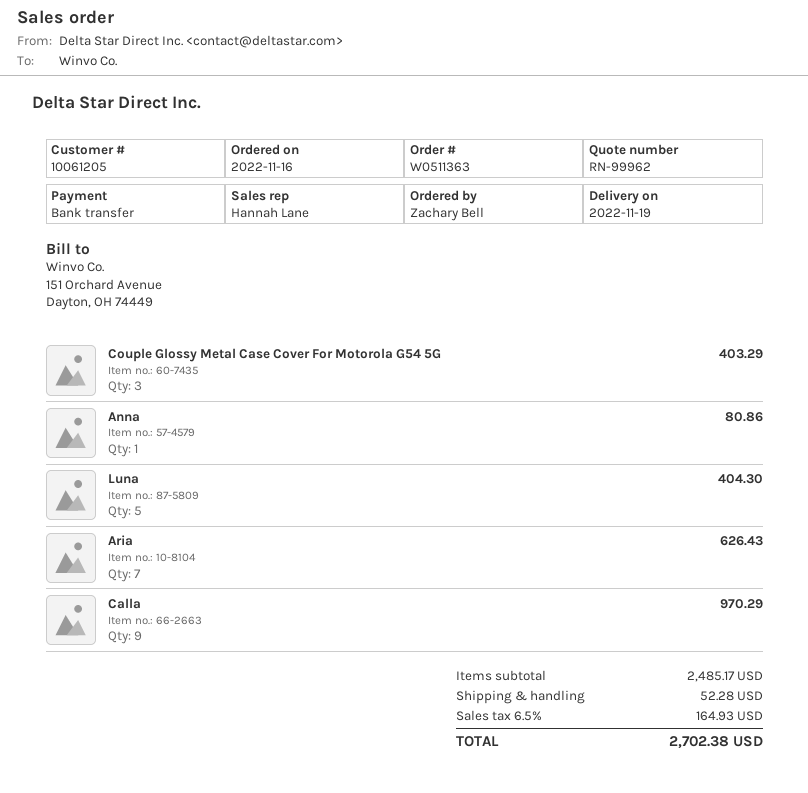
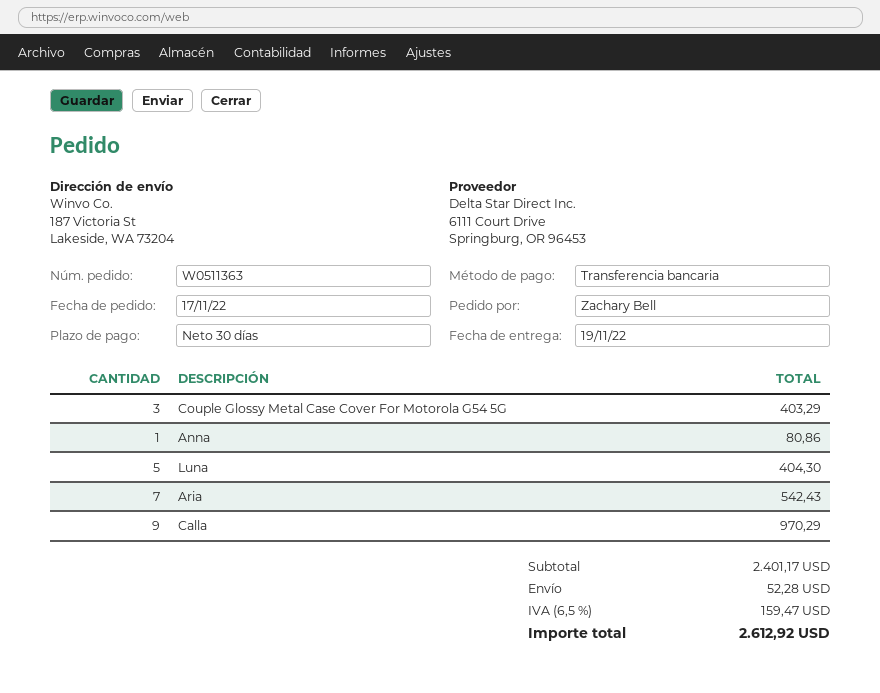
order date: 2022-11-16 -> 2022-11-17
Aria: 7 for 626.43 -> 7 for 542.43
subtotal: 2485.17 -> 2401.17
tax: 6.5% = 164.93 -> 6.5% = 159.47
total: 2702.38 -> 2612.92

